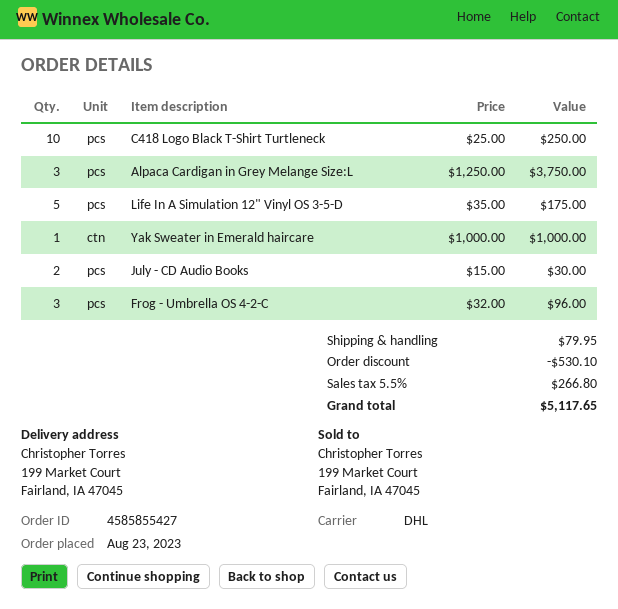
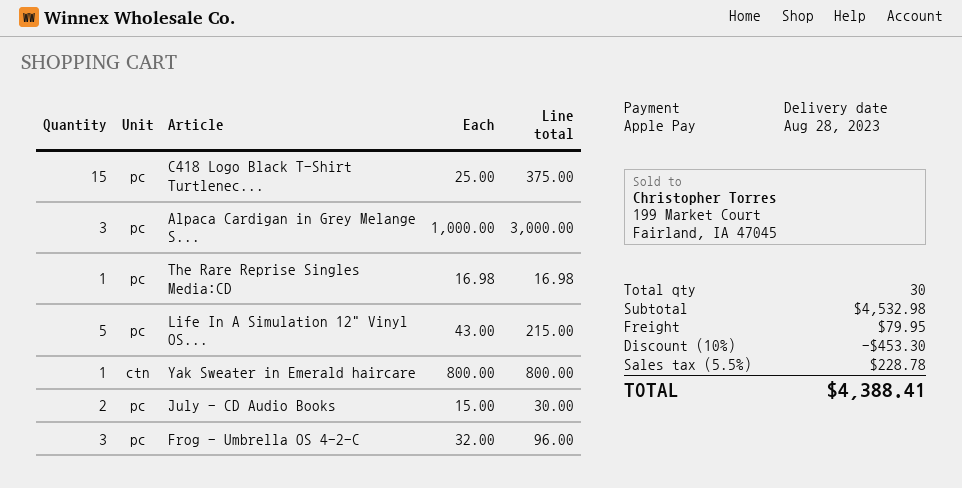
C418 Logo Black T-Shirt Turtleneck: 10 x 25.00 = 250.00 -> 15 x 25.00 = 375.00
Alpaca Cardigan in Grey Melange Size:L: 3 x 1250.00 = 3750.00 -> 3 x 1000.00 = 3000.00
Life In A Simulation 12" Vinyl OS 3-5-D: 5 x 35.00 = 175.00 -> 5 x 43.00 = 215.00
Yak Sweater in Emerald haircare: 1 x 1000.00 = 1000.00 -> 1 x 800.00 = 800.00
The Rare Reprise Singles Media:CD: none -> 1 x 16.98 = 16.98
discount: 530.10 -> 453.30
tax: 5.5% = 266.80 -> 5.5% = 228.78
total: 5117.65 -> 4388.41

